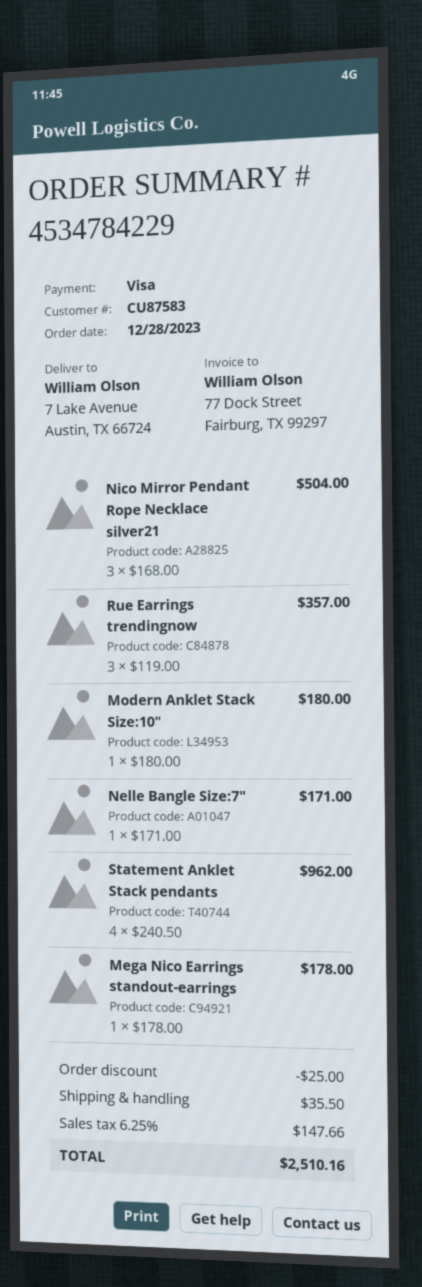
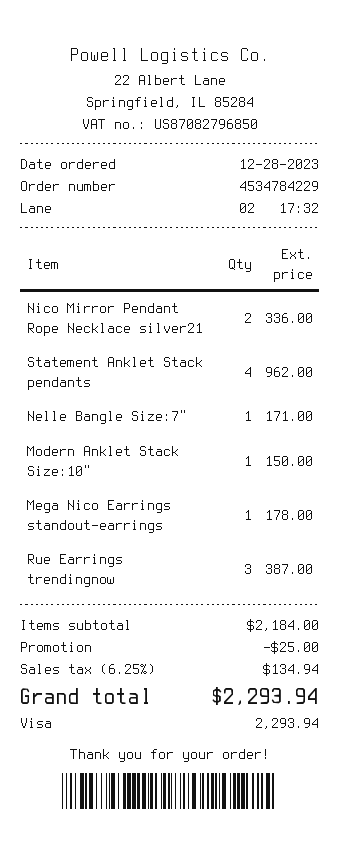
Nico Mirror Pendant Rope Necklace silver21: 3 for 504.00 -> 2 for 336.00
Rue Earrings trendingnow: 3 for 357.00 -> 3 for 387.00
Modern Anklet Stack Size:10": 1 for 180.00 -> 1 for 150.00
shipping: 35.50 -> none
tax: 6.25% = 147.66 -> 6.25% = 134.94
total: 2510.16 -> 2293.94

